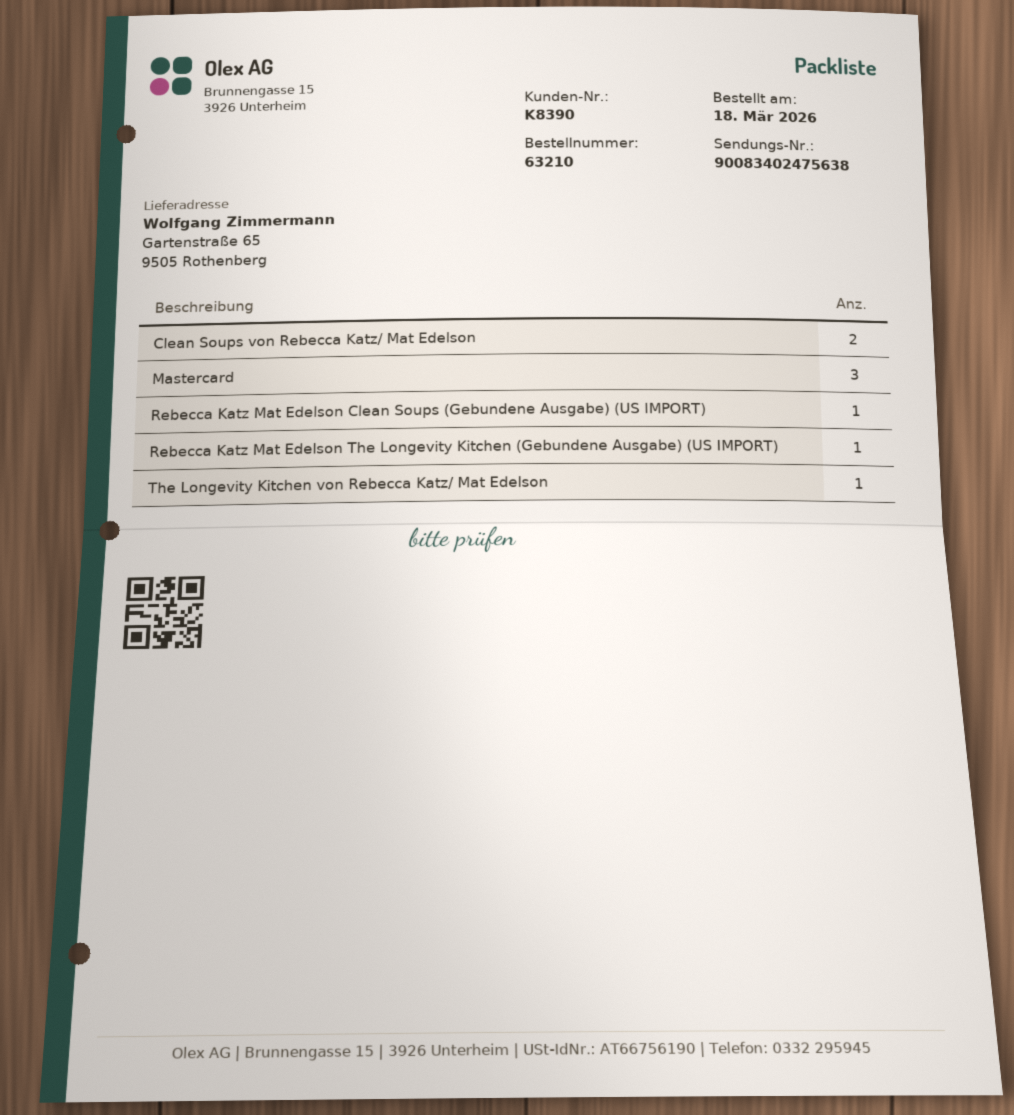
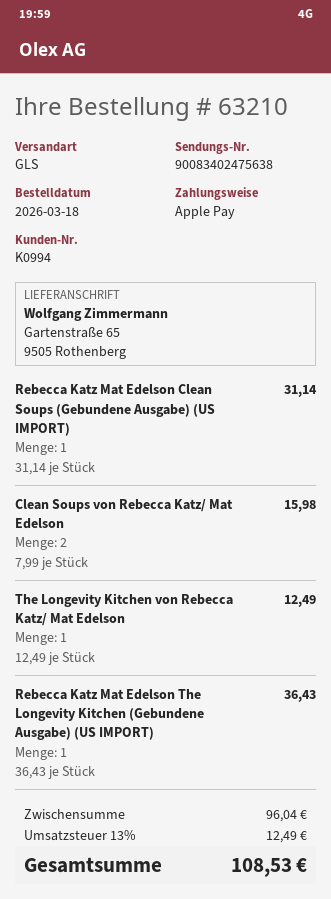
customer number: K8390 -> K0994
Mastercard: 3 -> none

